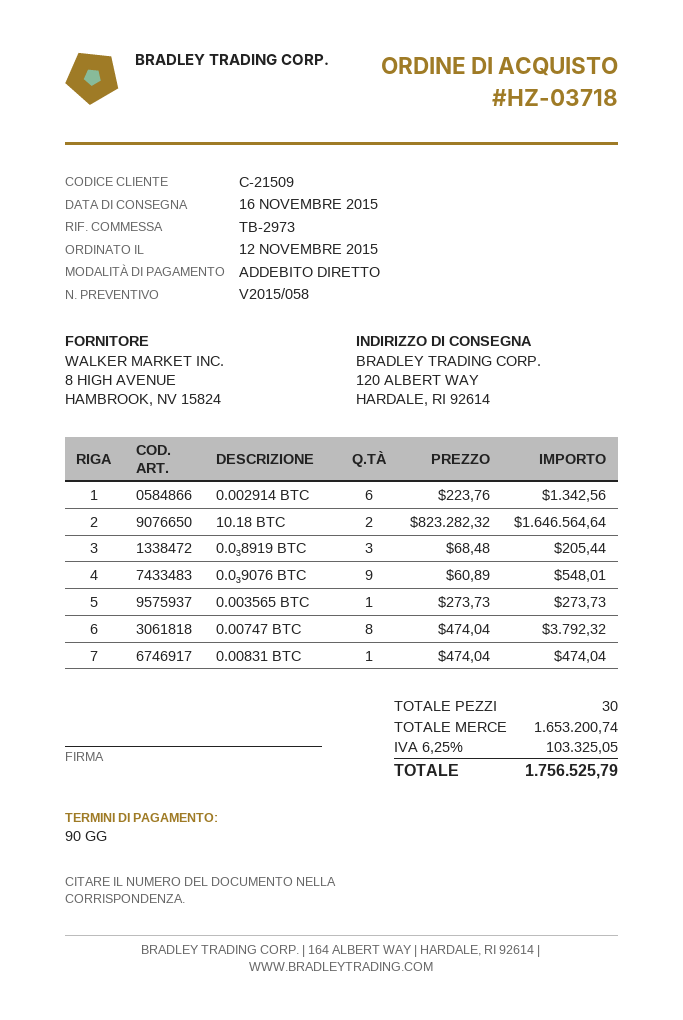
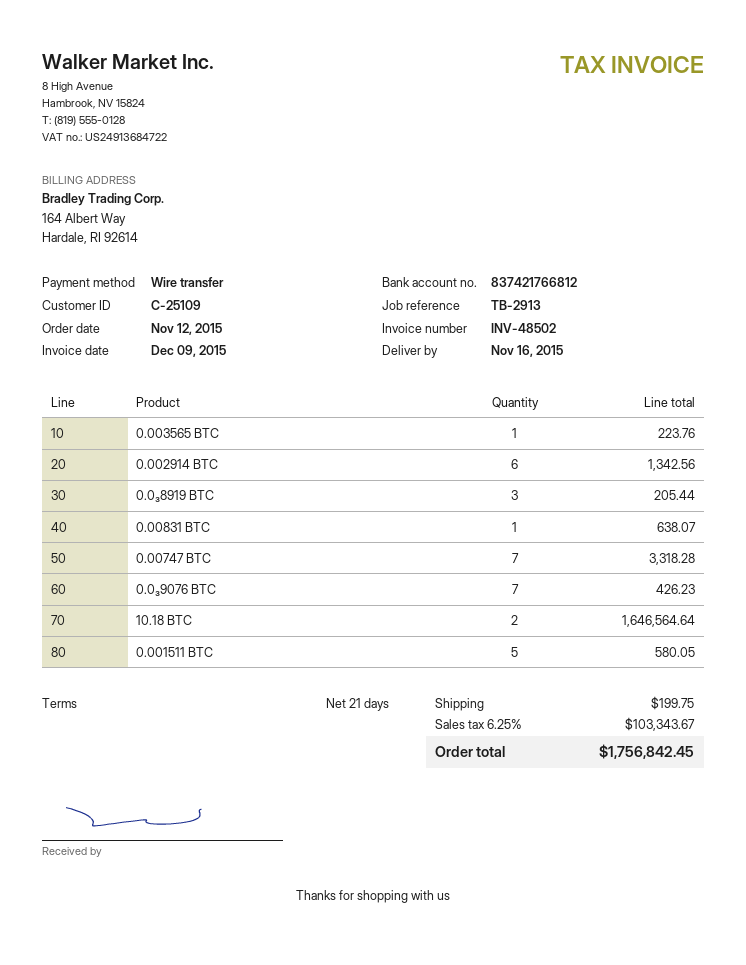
payment terms: 90 days -> 21 days
customer number: C-21509 -> C-25109
reference: TB-2973 -> TB-2913
payment method: direct debit -> bank transfer
0.0₃9076 BTC: 9 for 548.01 -> 7 for 426.23
0.003565 BTC: 1 for 273.73 -> 1 for 223.76
0.00747 BTC: 8 for 3792.32 -> 7 for 3318.28
0.00831 BTC: 1 for 474.04 -> 1 for 638.07
0.001511 BTC: none -> 5 for 580.05
shipping: none -> 199.75
tax: 6.25% = 103325.05 -> 6.25% = 103343.67
total: 1756525.79 -> 1756842.45

